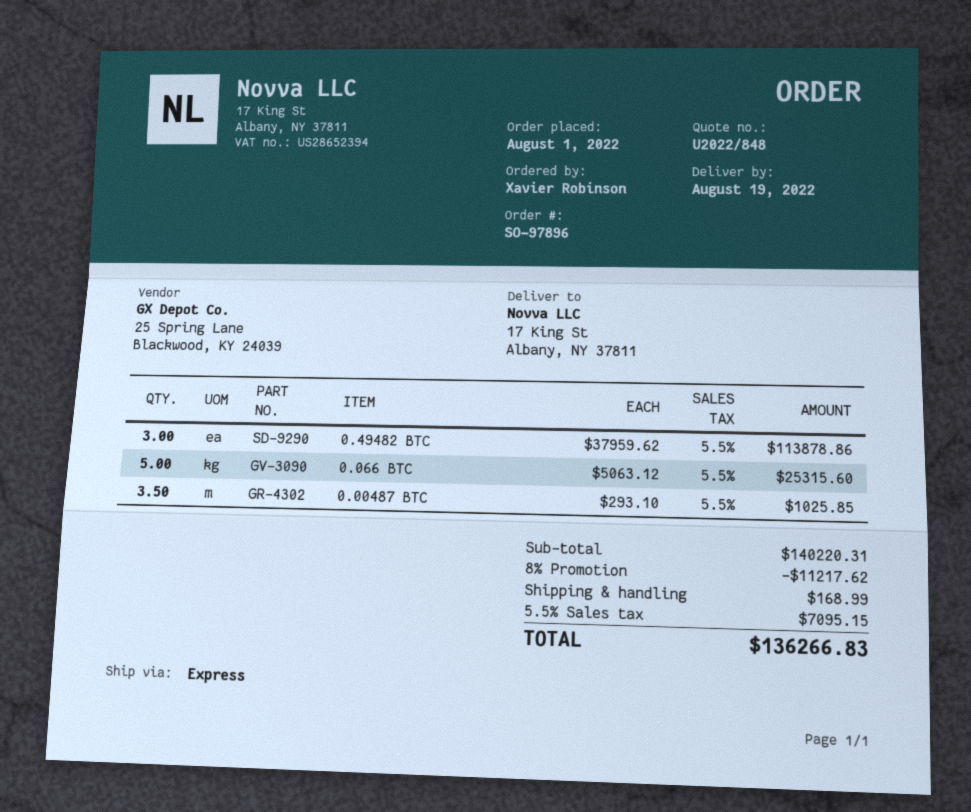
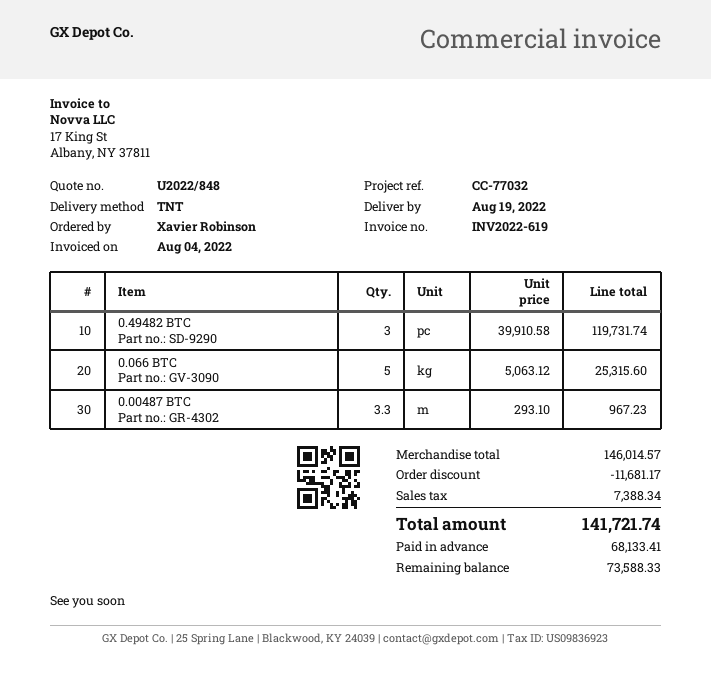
shipping method: express -> TNT
0.49482 BTC: 3 x 37959.62 = 113878.86 -> 3 x 39910.58 = 119731.74
0.00487 BTC: 3.5 x 293.10 = 1025.85 -> 3.3 x 293.10 = 967.23
subtotal: 140220.31 -> 146014.57
discount: 11217.62 -> 11681.17
shipping: 168.99 -> none
tax: 7095.15 -> 7388.34
total: 136266.83 -> 141721.74

